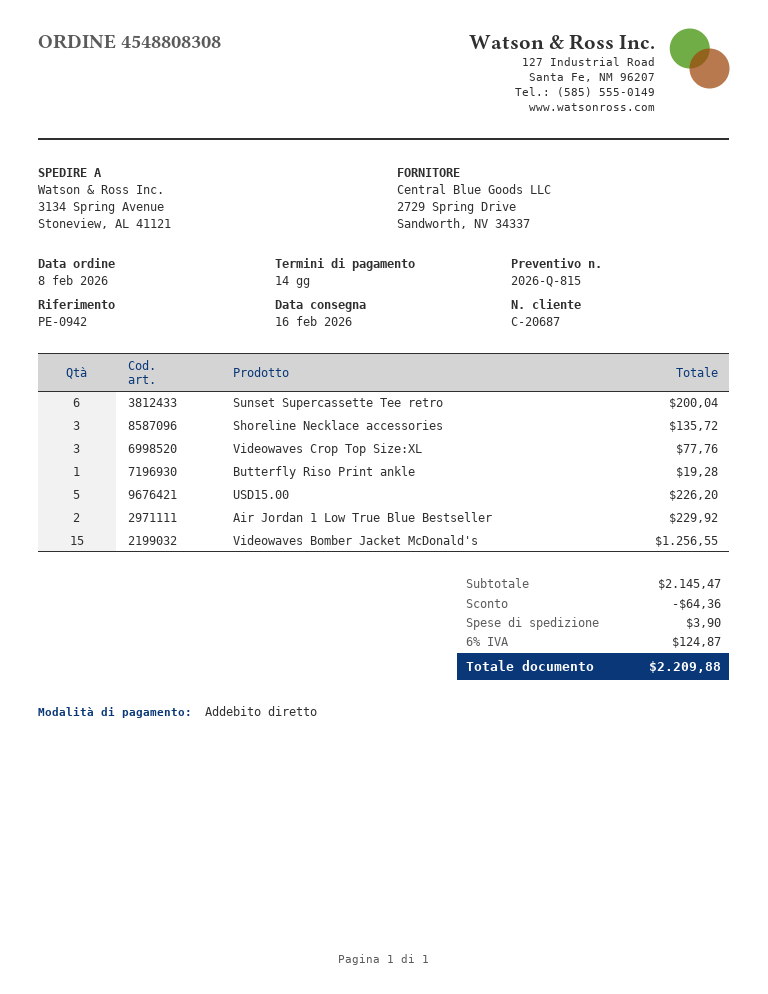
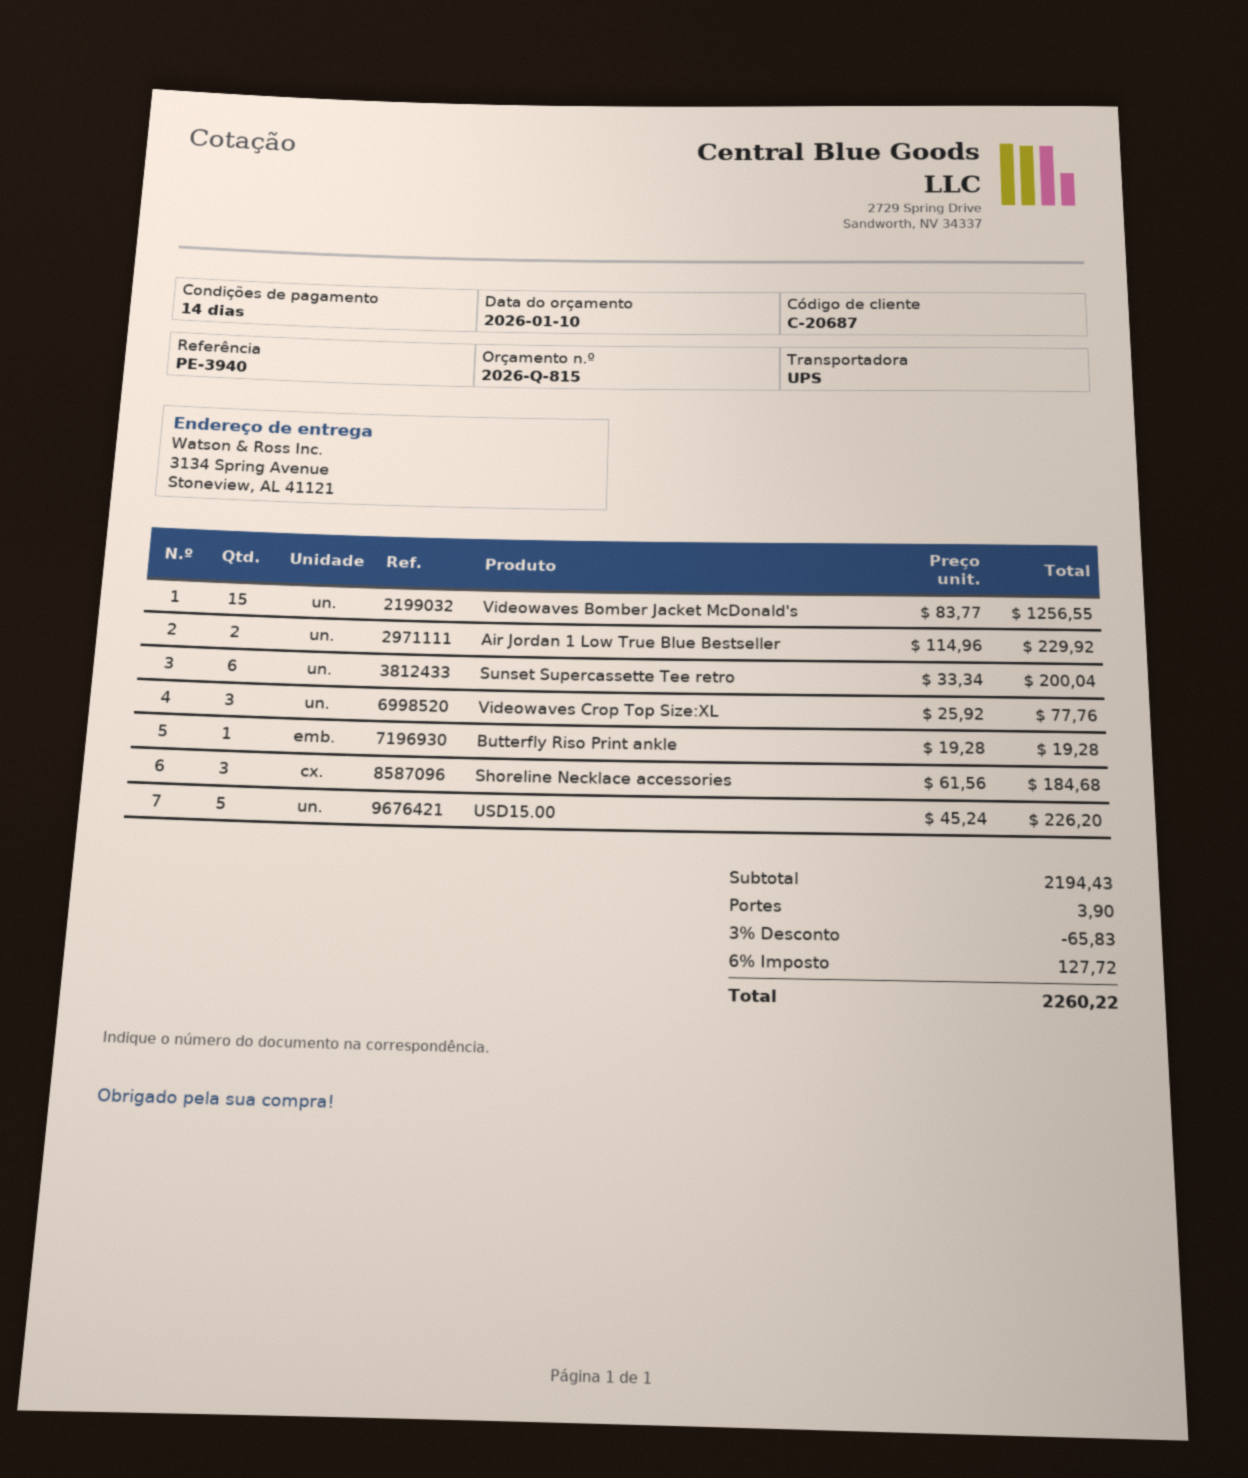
reference: PE-0942 -> PE-3940
Shoreline Necklace accessories: 3 for 135.72 -> 3 for 184.68
subtotal: 2145.47 -> 2194.43
discount: 64.36 -> 65.83
tax: 6% = 124.87 -> 6% = 127.72
total: 2209.88 -> 2260.22

